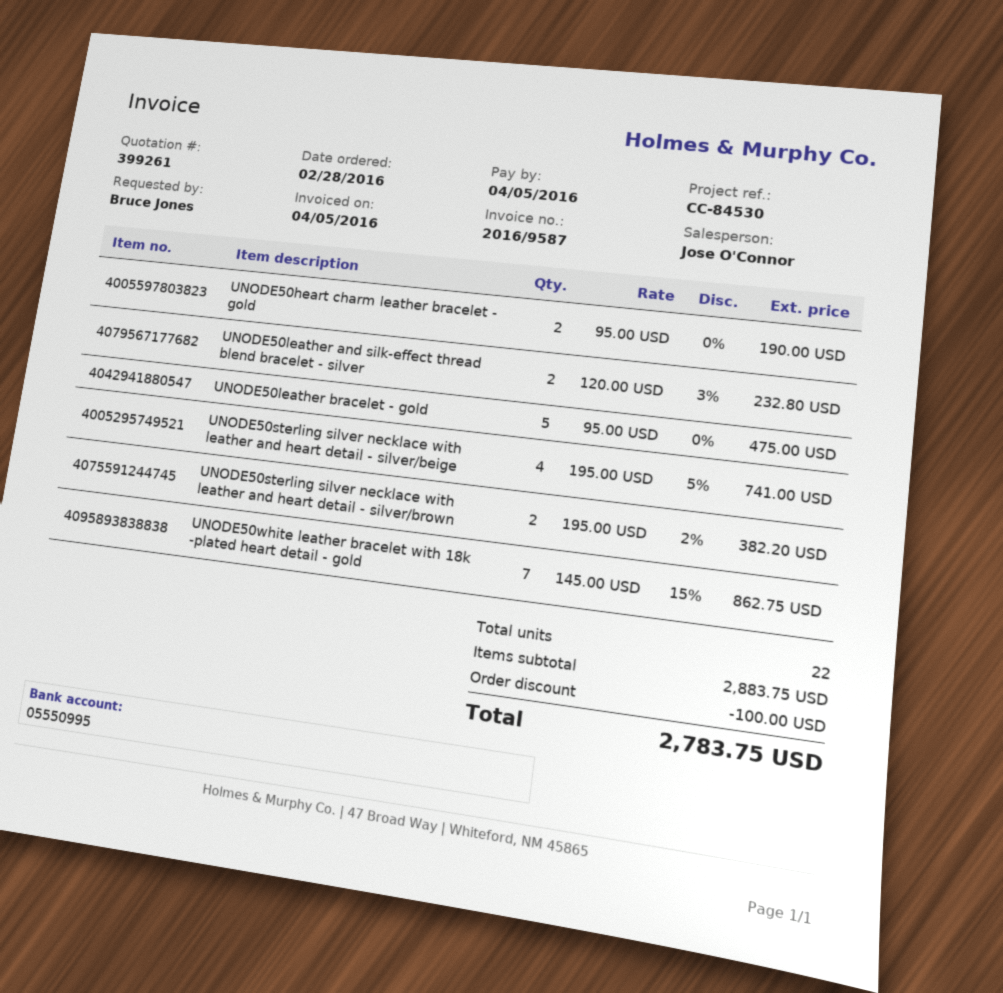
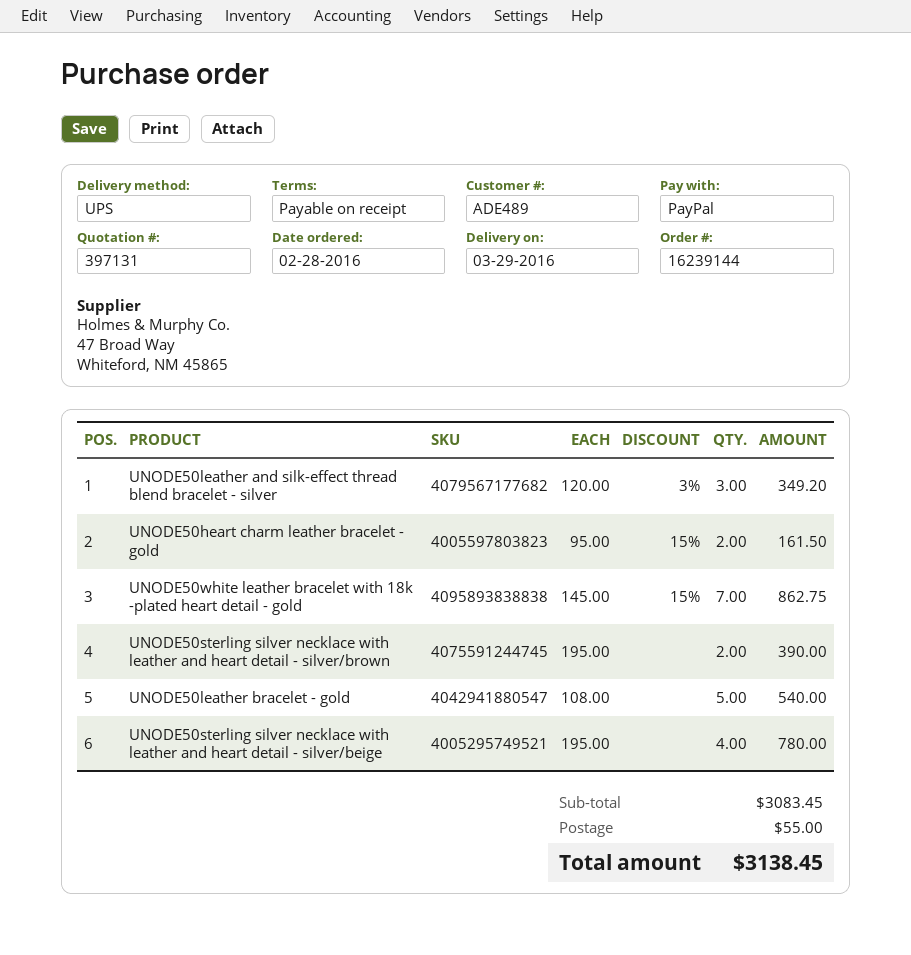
quote number: 399261 -> 397131
UNODE50heart charm leather bracelet - gold: 2 x 95.00 = 190.00 -> 2 x 95.00 - 15% = 161.50
UNODE50leather and silk-effect thread blend bracelet - silver: 2 x 120.00 - 3% = 232.80 -> 3 x 120.00 - 3% = 349.20
UNODE50leather bracelet - gold: 5 x 95.00 = 475.00 -> 5 x 108.00 = 540.00
UNODE50sterling silver necklace with leather and heart detail - silver/beige: 4 x 195.00 - 5% = 741.00 -> 4 x 195.00 = 780.00
UNODE50sterling silver necklace with leather and heart detail - silver/brown: 2 x 195.00 - 2% = 382.20 -> 2 x 195.00 = 390.00
subtotal: 2883.75 -> 3083.45
discount: 100.00 -> none
shipping: none -> 55.00
total: 2783.75 -> 3138.45

